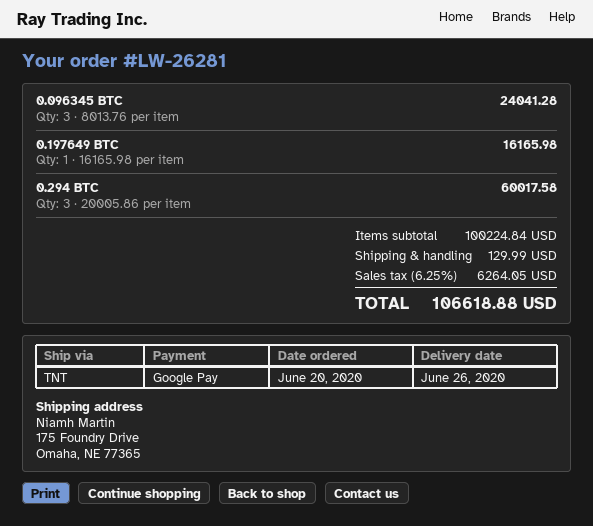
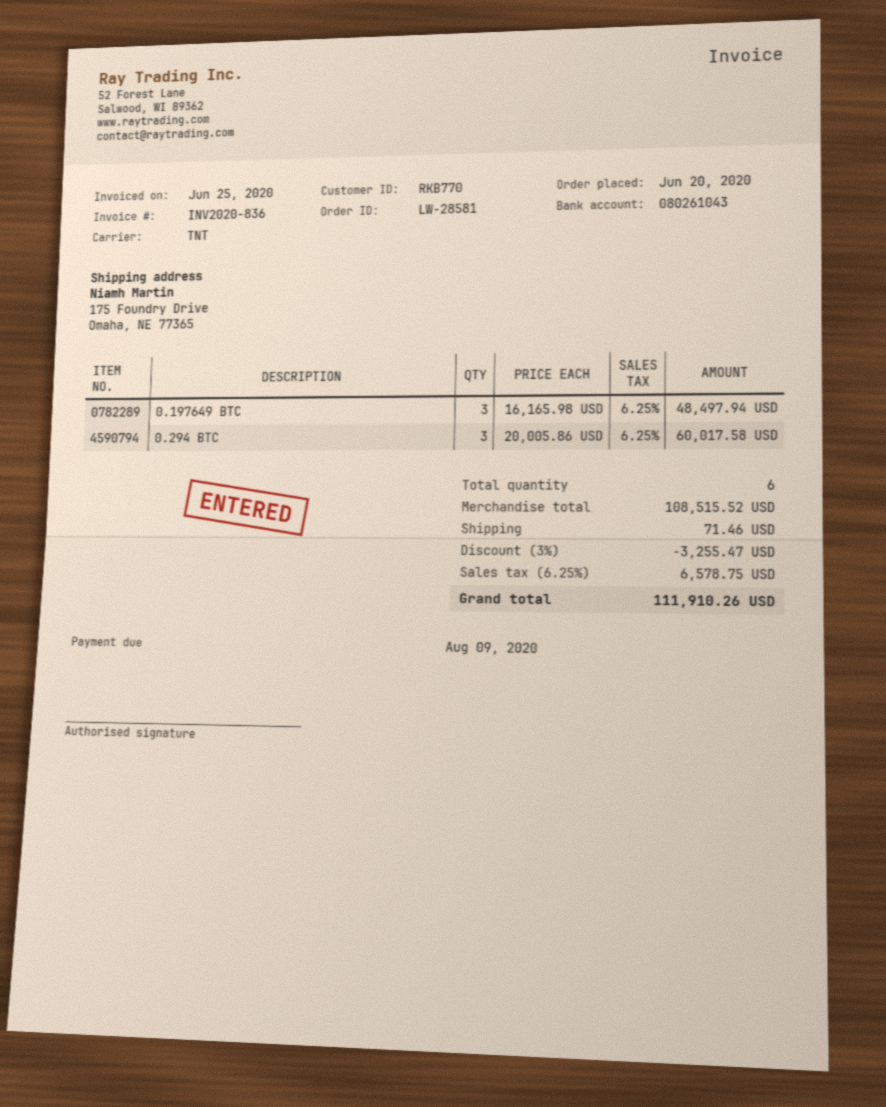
order number: LW-26281 -> LW-28581
0.096345 BTC: 3 x 8013.76 = 24041.28 -> none
0.197649 BTC: 1 x 16165.98 = 16165.98 -> 3 x 16165.98 = 48497.94
subtotal: 100224.84 -> 108515.52
discount: none -> 3% = 3255.47
shipping: 129.99 -> 71.46
tax: 6.25% = 6264.05 -> 6.25% = 6578.75
total: 106618.88 -> 111910.26

